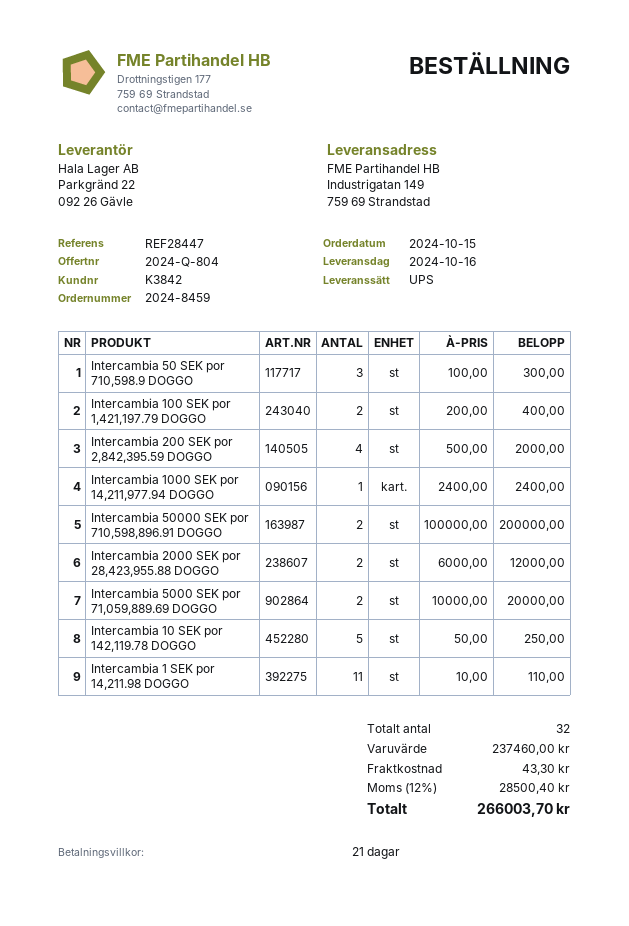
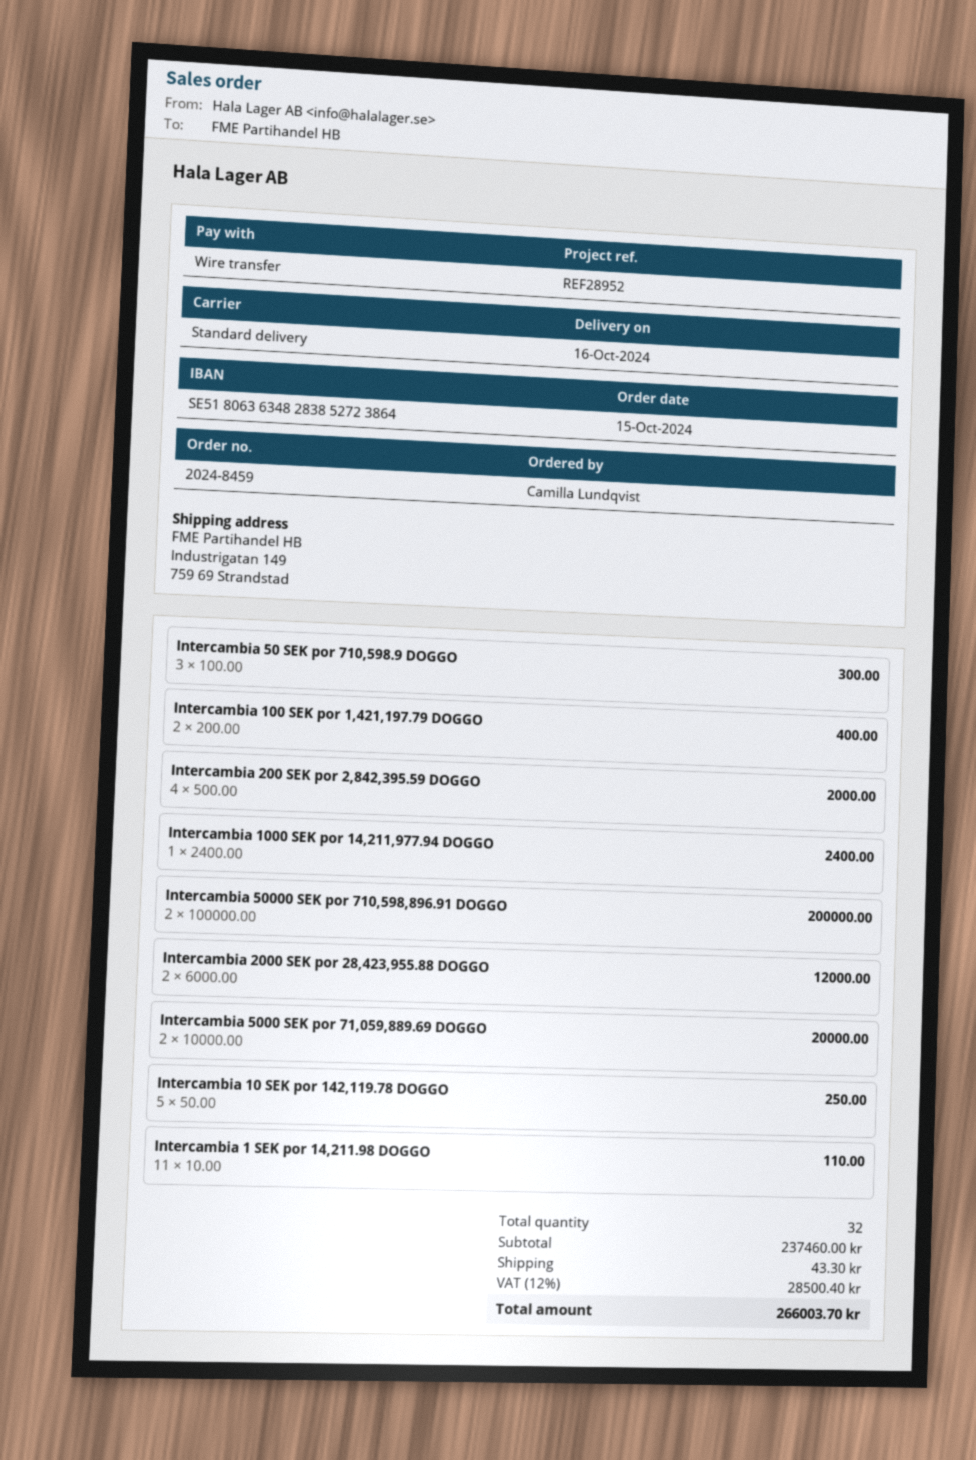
reference: REF28447 -> REF28952
shipping method: UPS -> standard

